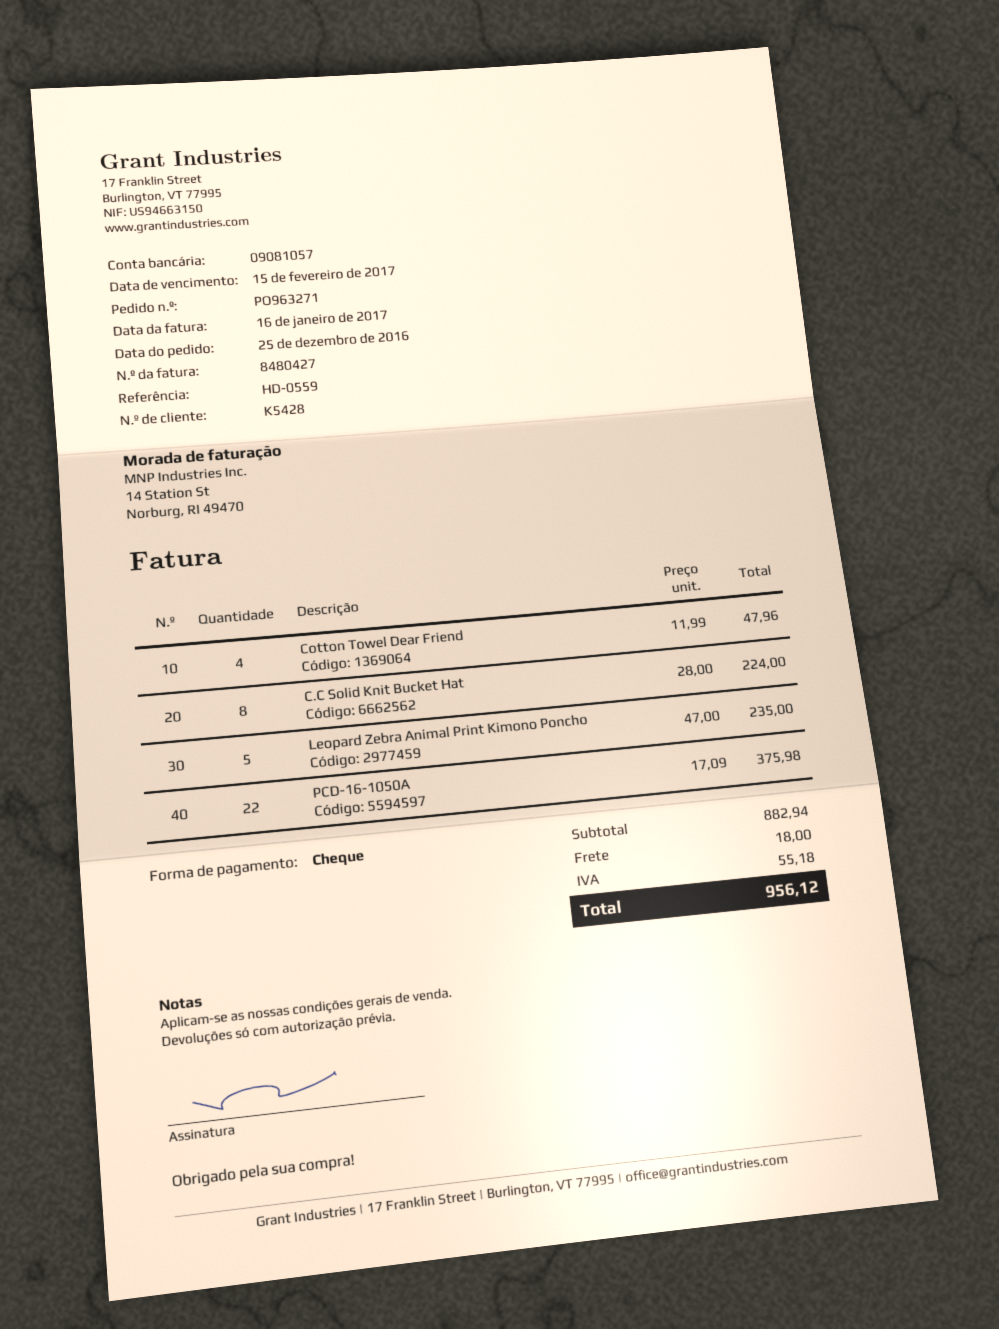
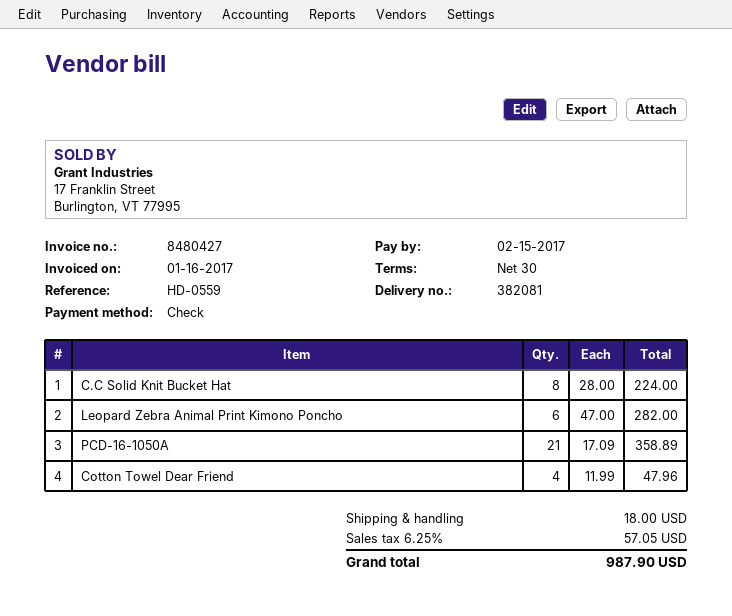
Leopard Zebra Animal Print Kimono Poncho: 5 x 47.00 = 235.00 -> 6 x 47.00 = 282.00
PCD-16-1050A: 22 x 17.09 = 375.98 -> 21 x 17.09 = 358.89
tax: 55.18 -> 57.05
total: 956.12 -> 987.90

